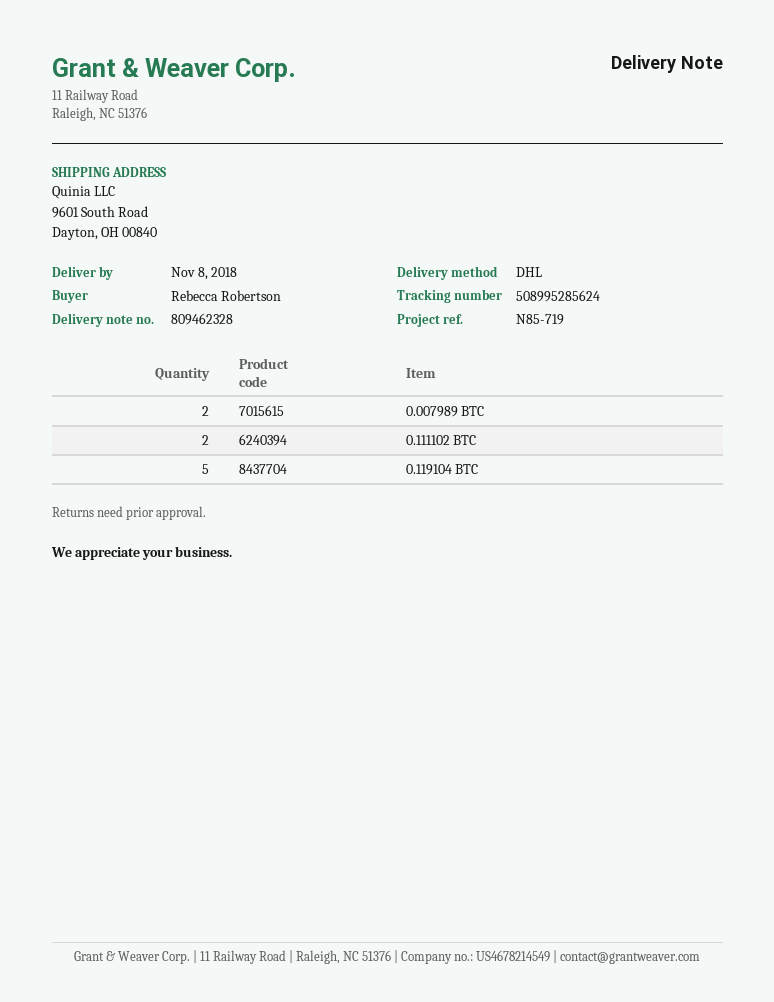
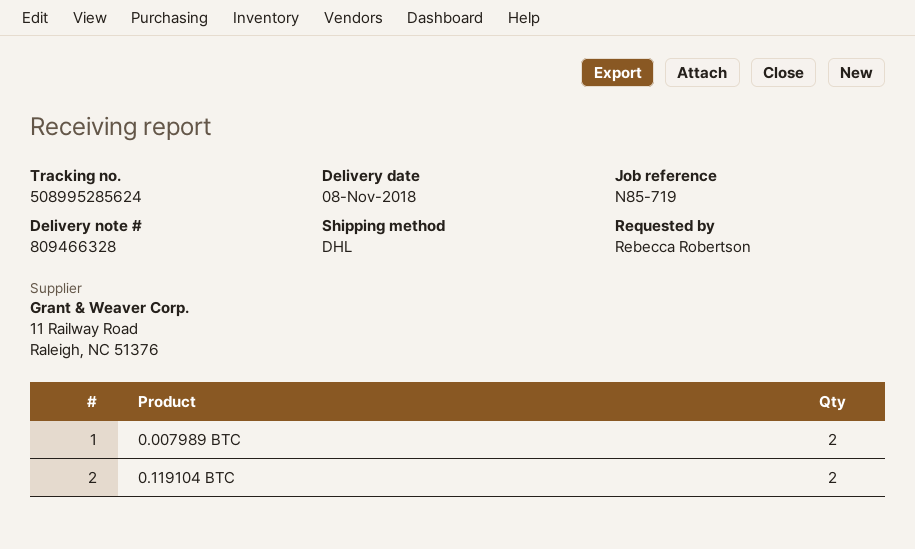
delivery note number: 809462328 -> 809466328
0.111102 BTC: 2 -> none
0.119104 BTC: 5 -> 2

